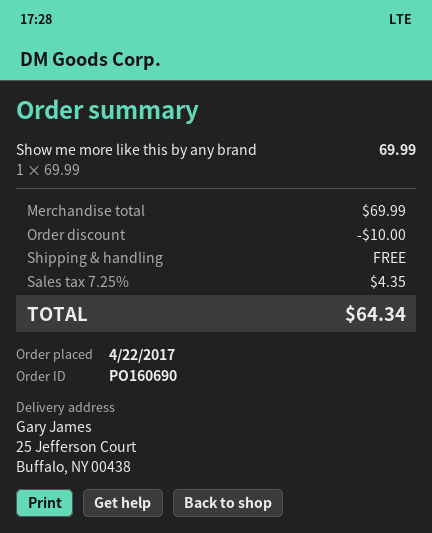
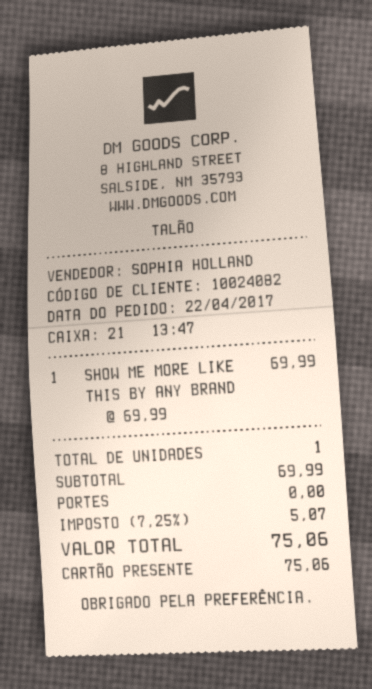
discount: 10.00 -> none
tax: 7.25% = 4.35 -> 7.25% = 5.07
total: 64.34 -> 75.06

